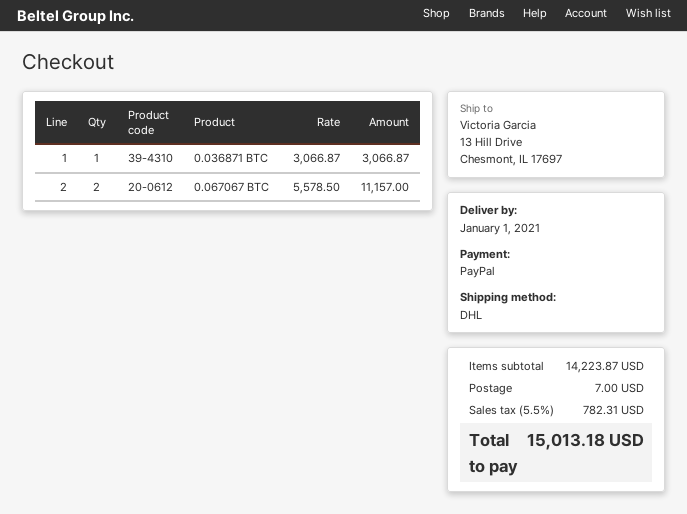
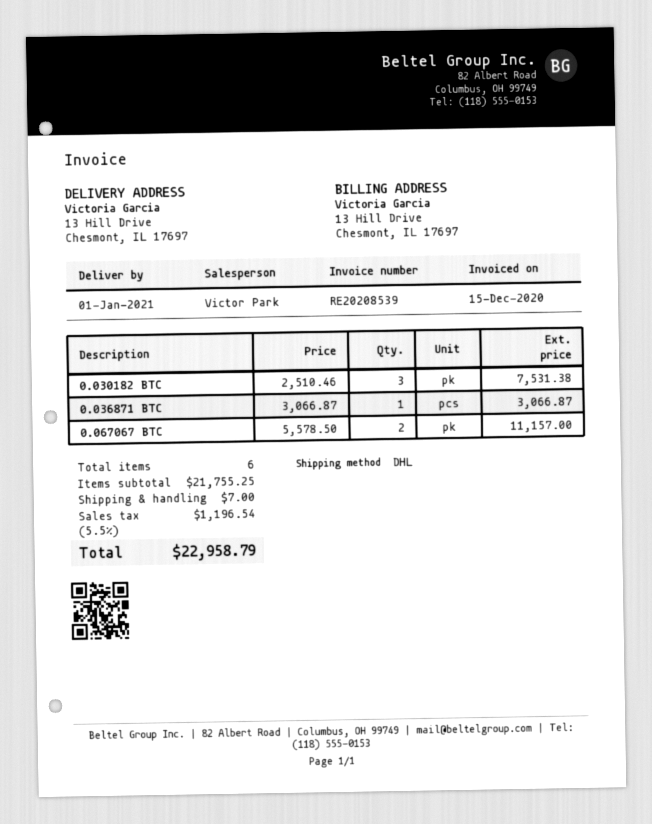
0.030182 BTC: none -> 3 x 2510.46 = 7531.38
subtotal: 14223.87 -> 21755.25
tax: 5.5% = 782.31 -> 5.5% = 1196.54
total: 15013.18 -> 22958.79

